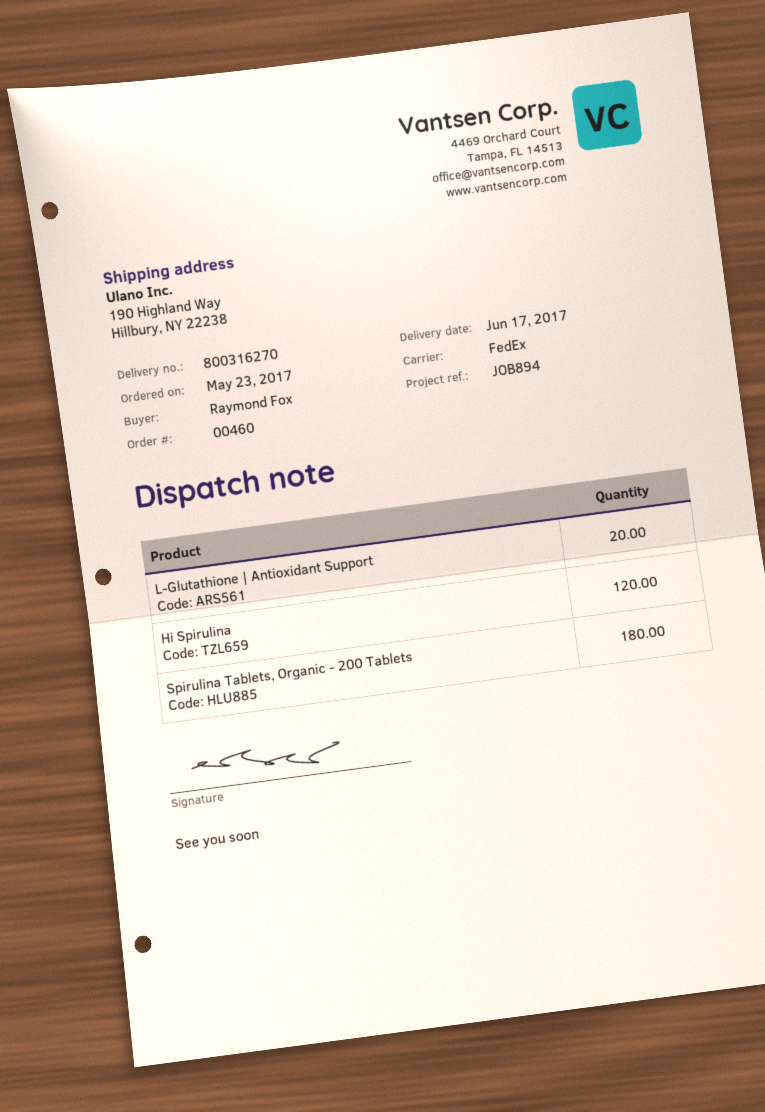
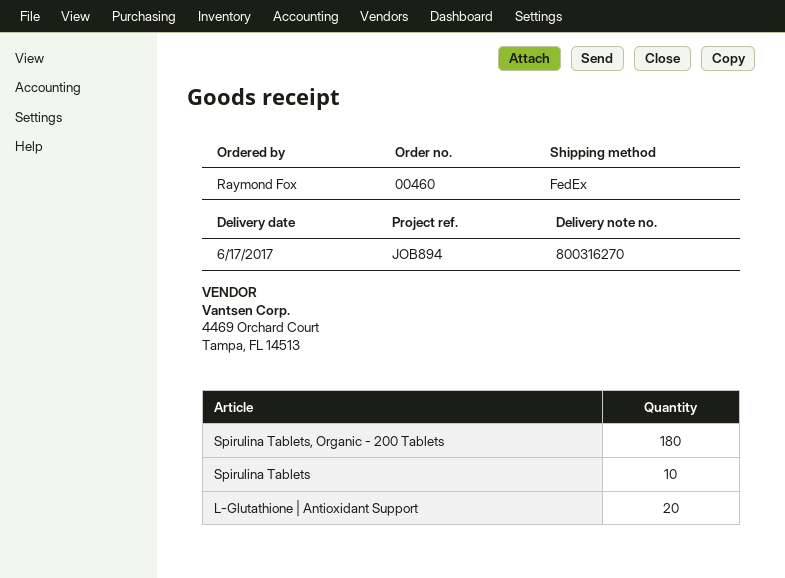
Hi Spirulina: 120 -> none
Spirulina Tablets: none -> 10

